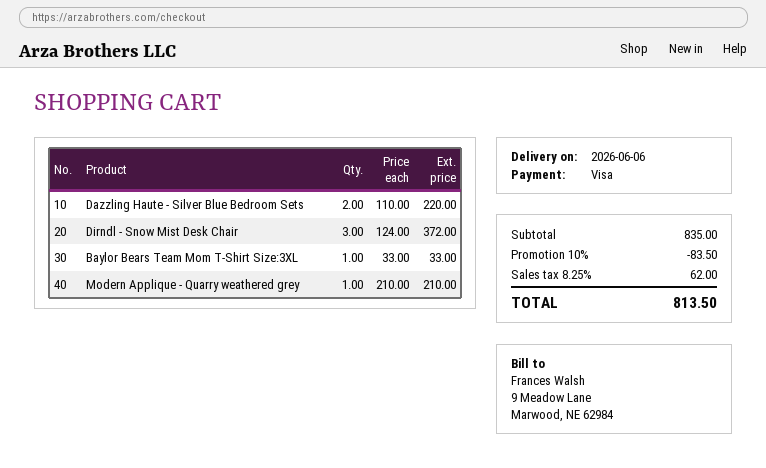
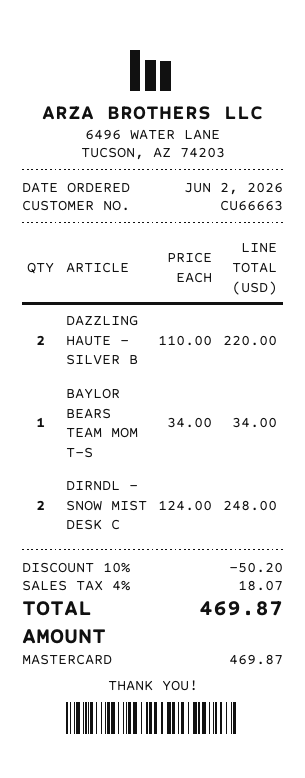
payment method: Visa -> Mastercard
Dirndl - Snow Mist Desk Chair: 3 x 124.00 = 372.00 -> 2 x 124.00 = 248.00
Baylor Bears Team Mom T-Shirt Size:3XL: 1 x 33.00 = 33.00 -> 1 x 34.00 = 34.00
Modern Applique - Quarry weathered grey: 1 x 210.00 = 210.00 -> none
discount: 10% = 83.50 -> 10% = 50.20
tax: 8.25% = 62.00 -> 4% = 18.07
total: 813.50 -> 469.87

